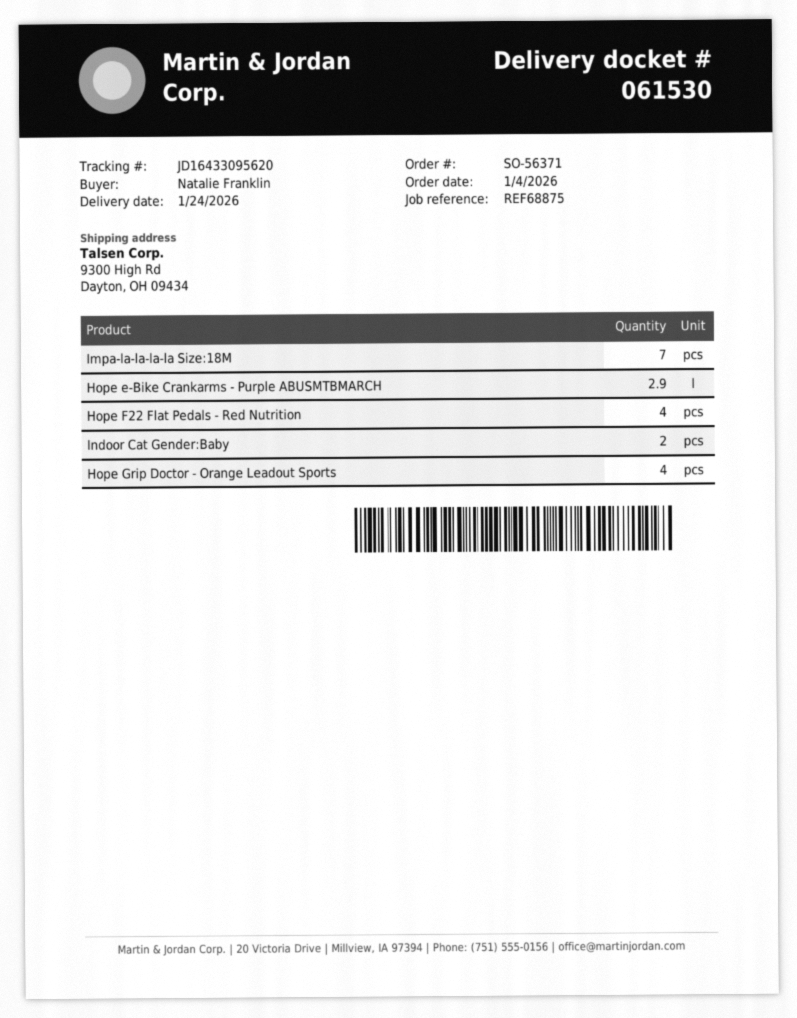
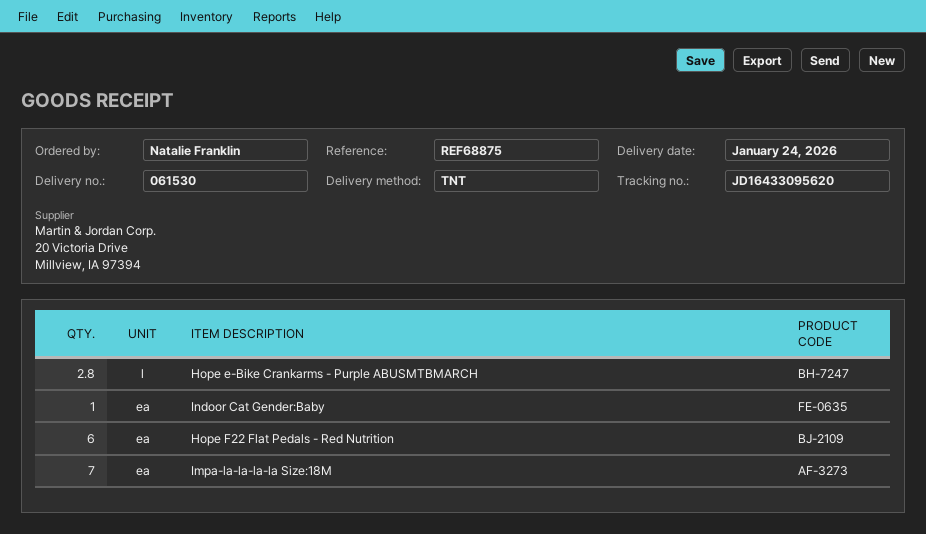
Hope e-Bike Crankarms - Purple ABUSMTBMARCH: 2.9 -> 2.8
Hope F22 Flat Pedals - Red Nutrition: 4 -> 6
Indoor Cat Gender:Baby: 2 -> 1
Hope Grip Doctor - Orange Leadout Sports: 4 -> none

